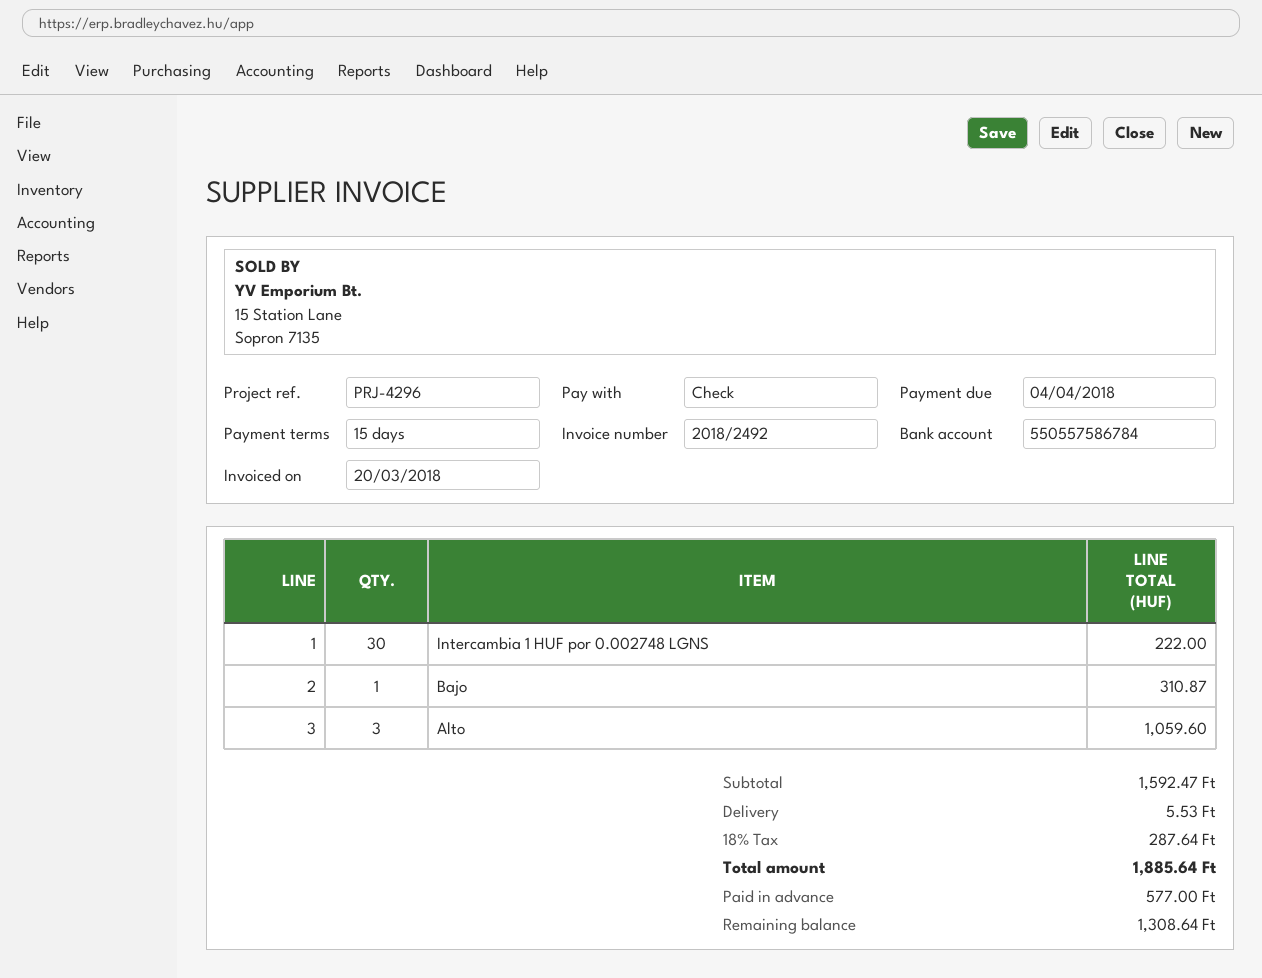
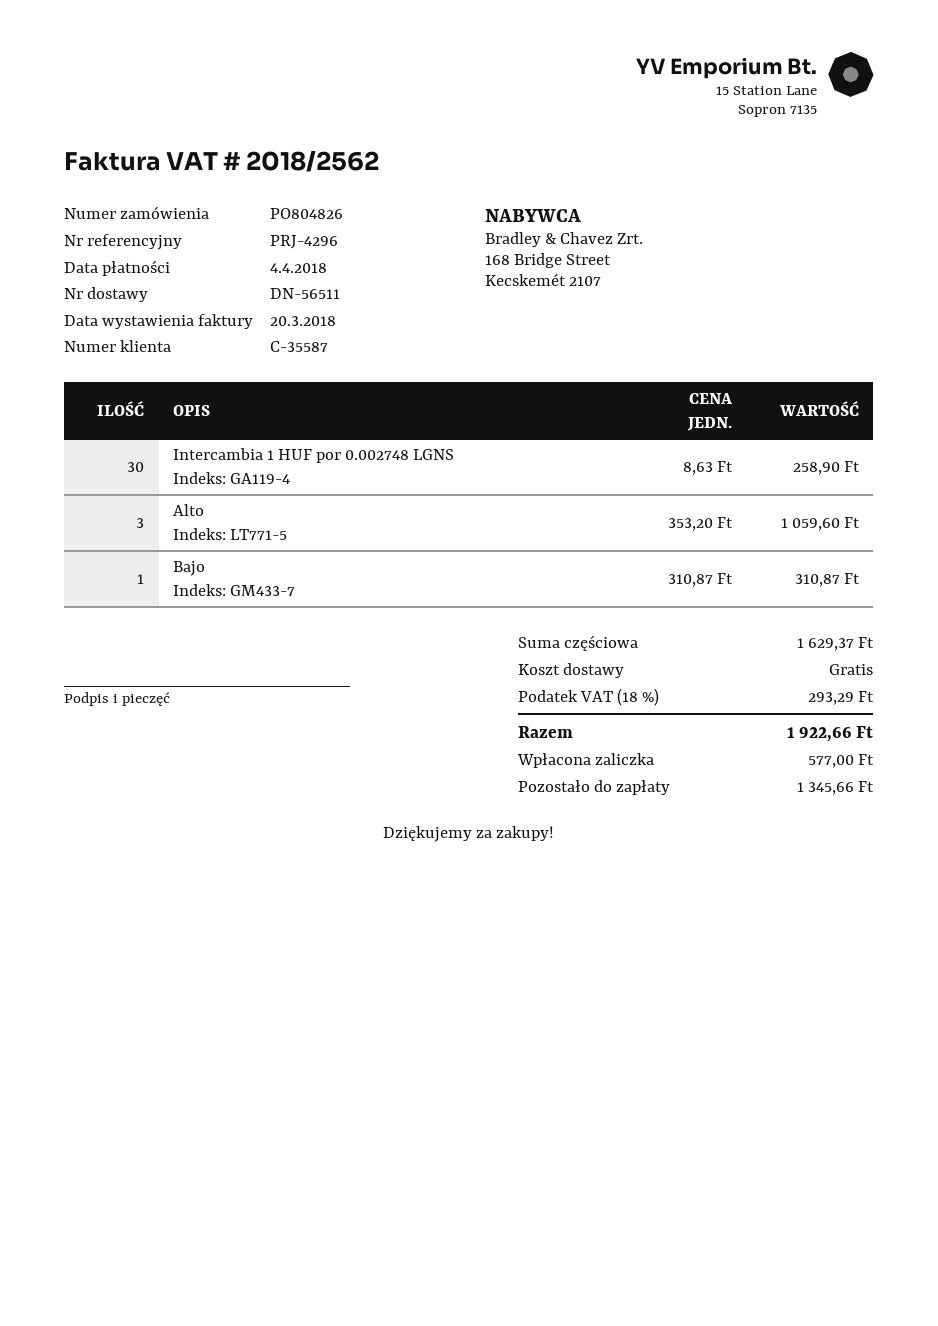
invoice number: 2018/2492 -> 2018/2562
Intercambia 1 HUF por 0.002748 LGNS: 30 for 222.00 -> 30 for 258.90
subtotal: 1592.47 -> 1629.37
shipping: 5.53 -> 0.00
tax: 18% = 287.64 -> 18% = 293.29
total: 1885.64 -> 1922.66
balance: 1308.64 -> 1345.66

